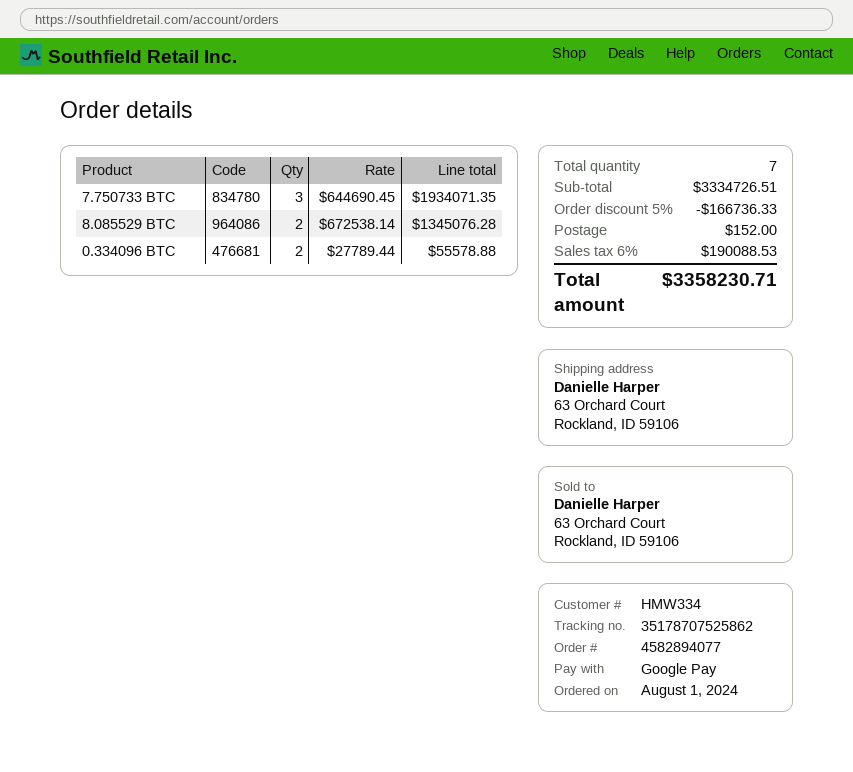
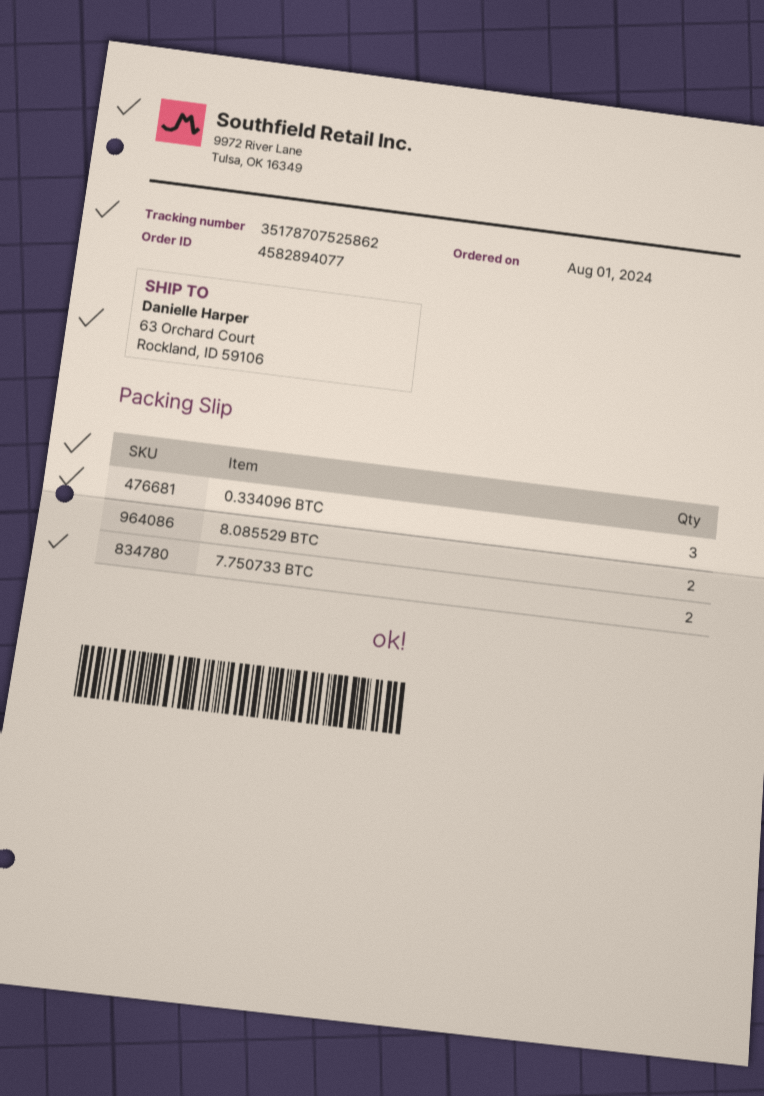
7.750733 BTC: 3 -> 2
0.334096 BTC: 2 -> 3

